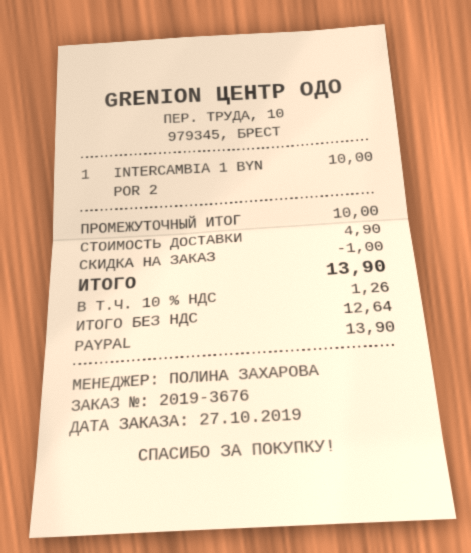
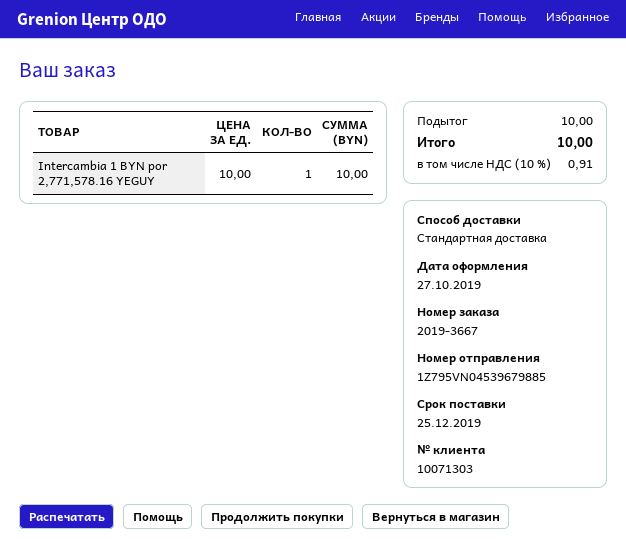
order number: 2019-3676 -> 2019-3667
discount: 1.00 -> none
shipping: 4.90 -> none
tax: 10% = 1.26 -> 10% = 0.91
total: 13.90 -> 10.00

